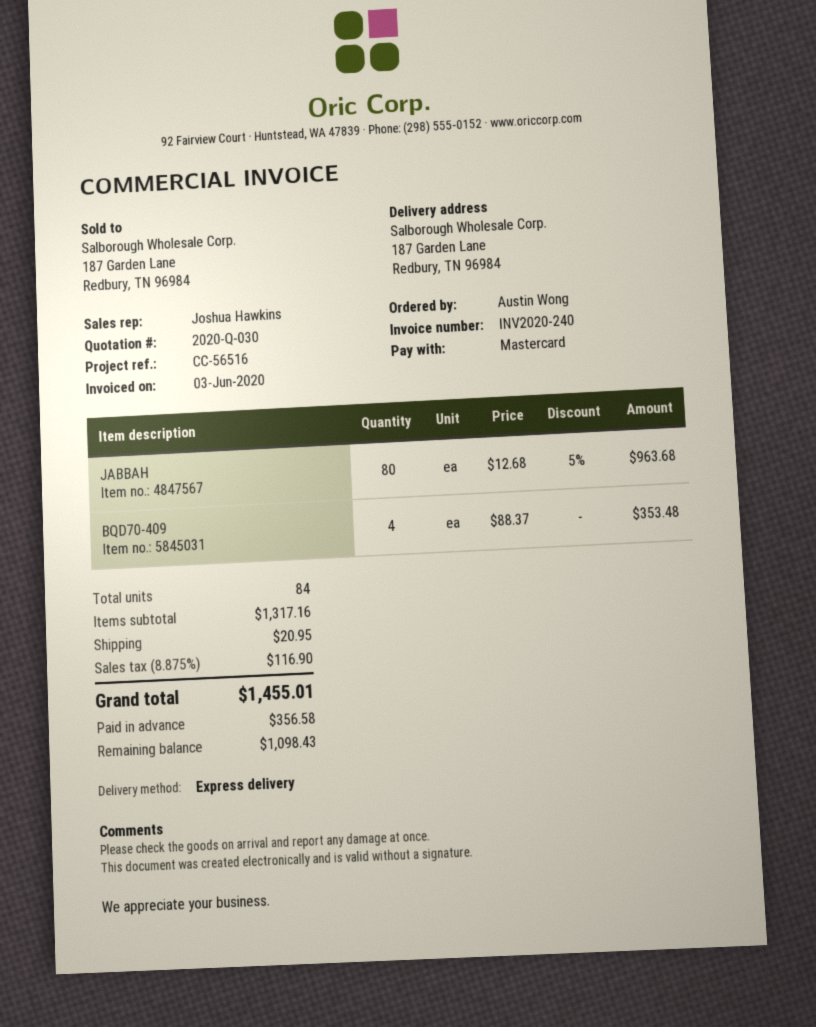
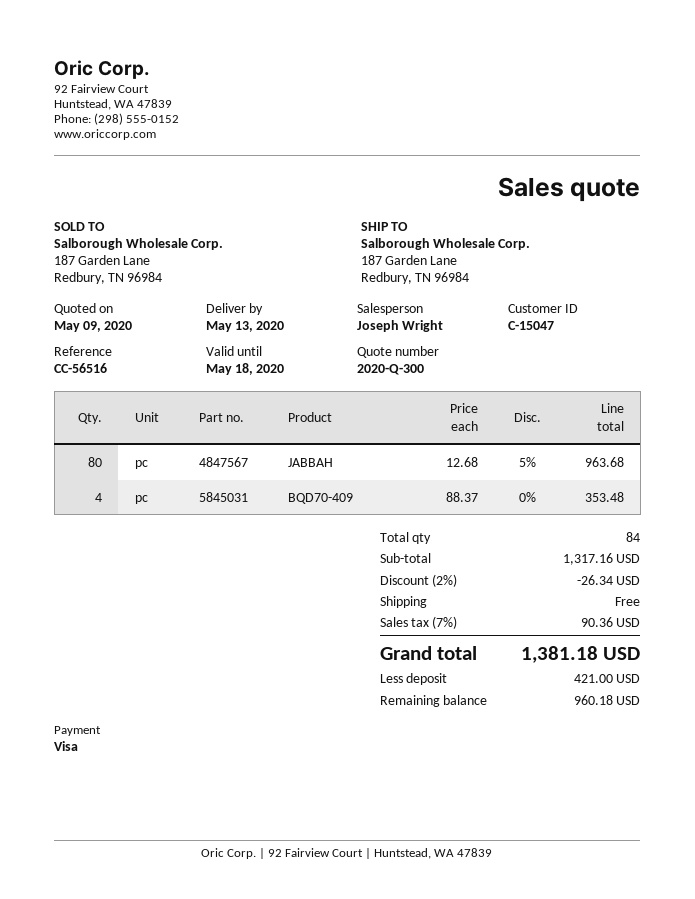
quote number: 2020-Q-030 -> 2020-Q-300
sales rep: Joshua Hawkins -> Joseph Wright
payment method: Mastercard -> Visa
discount: none -> 2% = 26.34
shipping: 20.95 -> 0.00
tax: 8.875% = 116.90 -> 7% = 90.36
total: 1455.01 -> 1381.18
deposit: 356.58 -> 421.00
balance: 1098.43 -> 960.18

